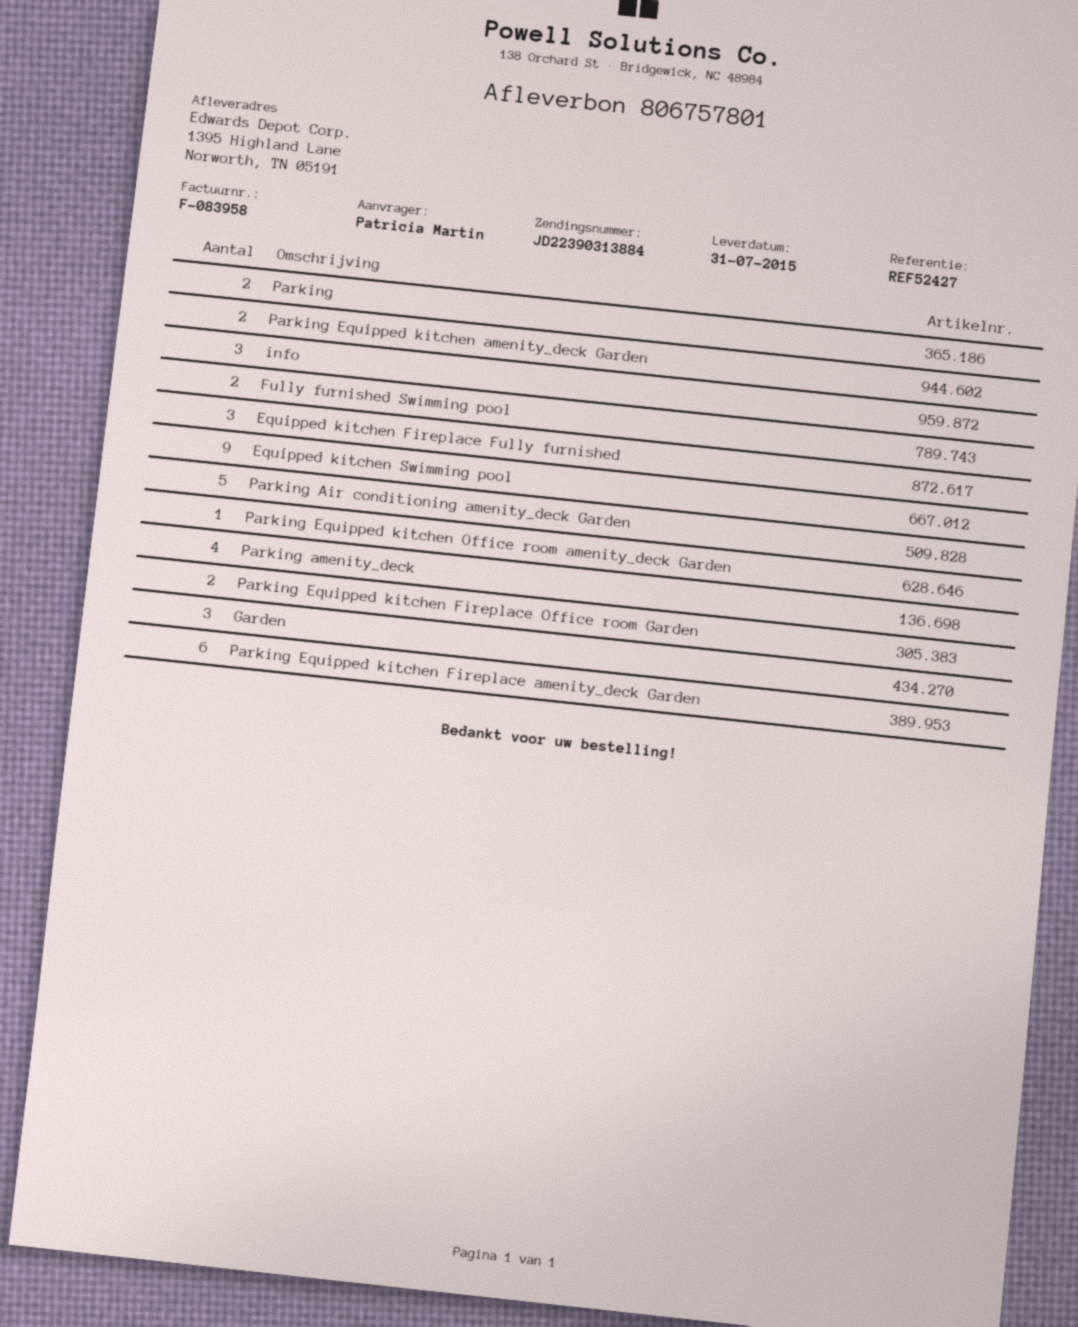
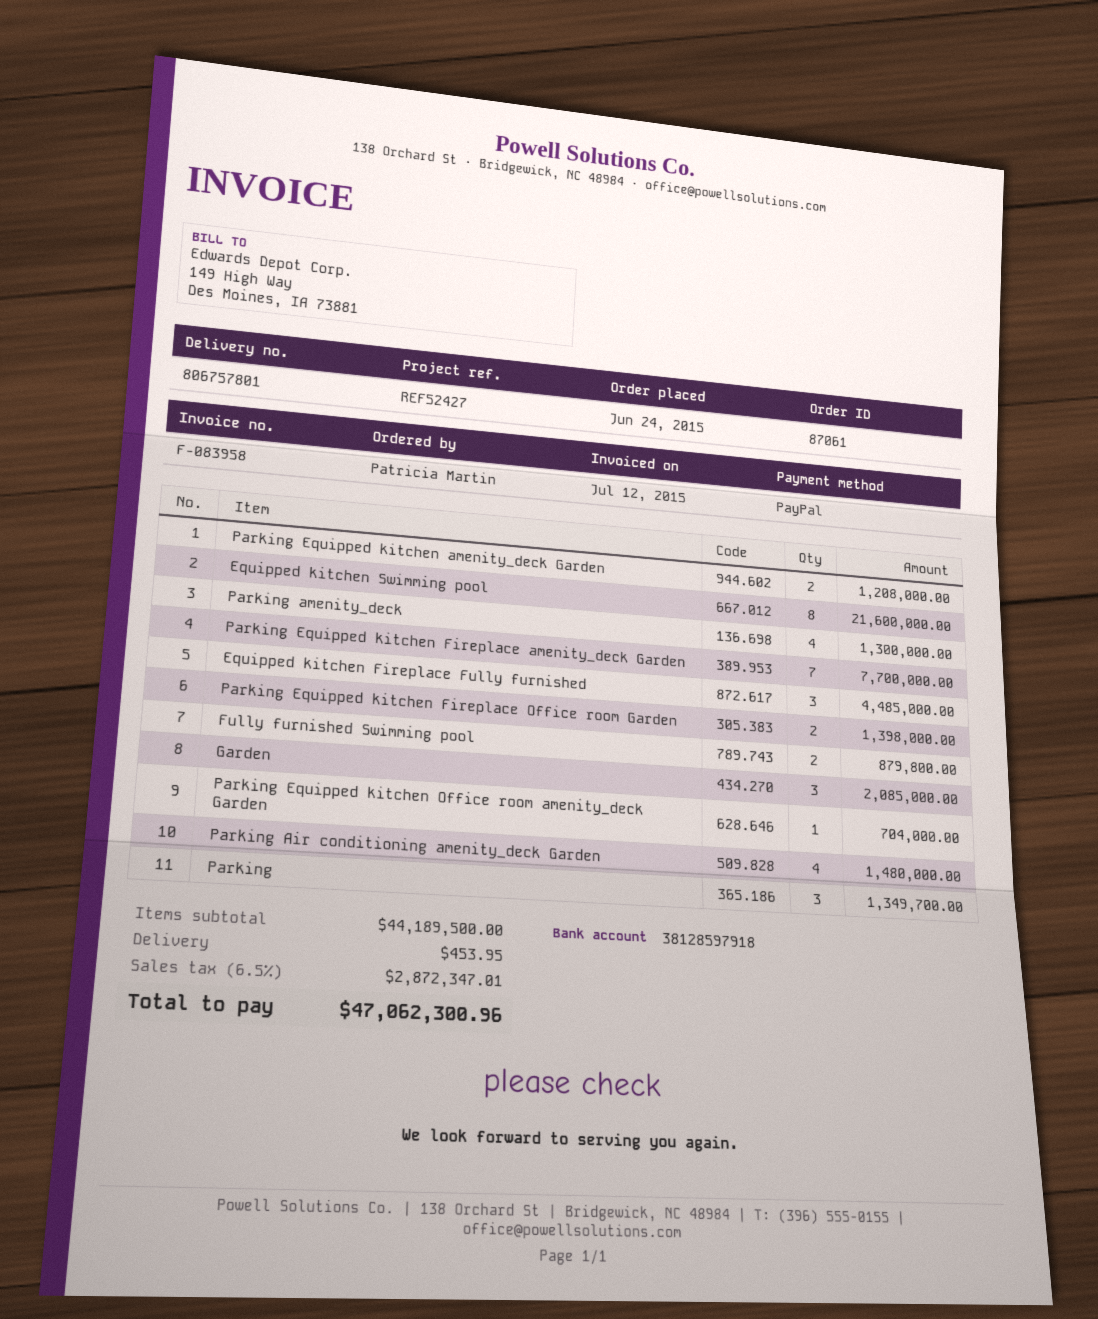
Parking: 2 -> 3
info: 3 -> none
Equipped kitchen Swimming pool: 9 -> 8
Parking Air conditioning amenity_deck Garden: 5 -> 4
Parking Equipped kitchen Fireplace amenity_deck Garden: 6 -> 7

